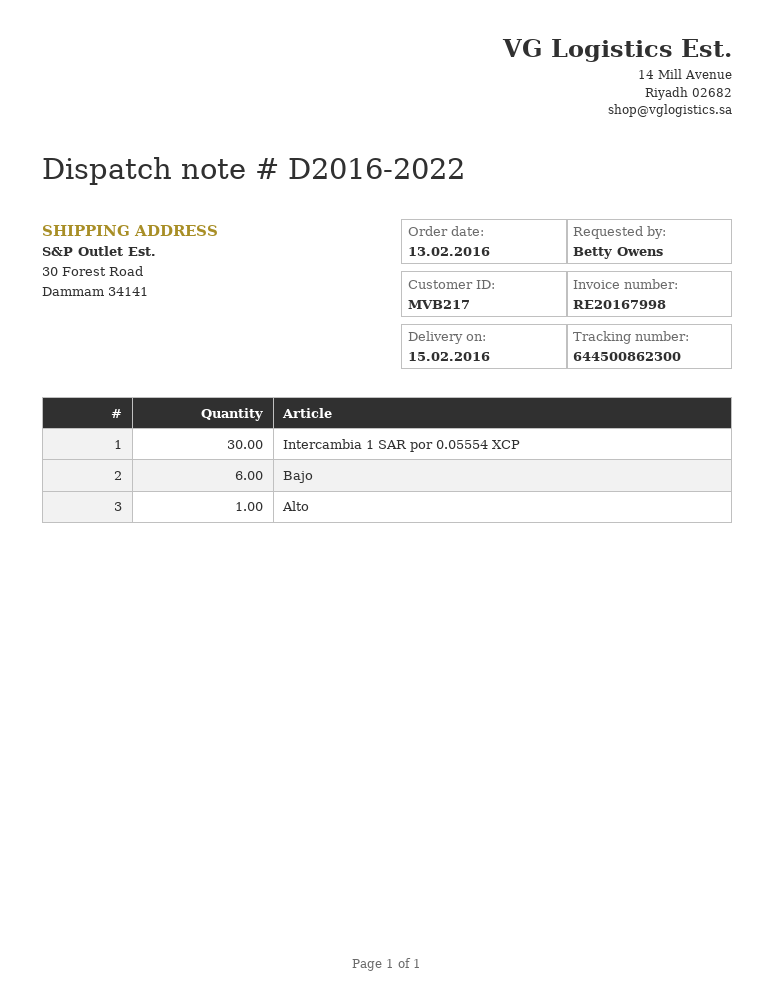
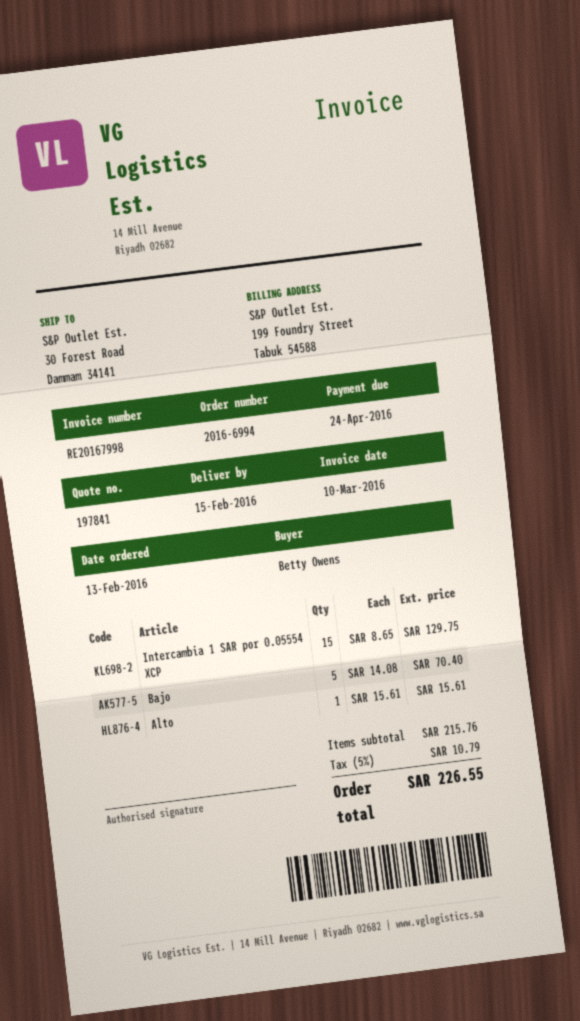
Intercambia 1 SAR por 0.05554 XCP: 30 -> 15
Bajo: 6 -> 5

